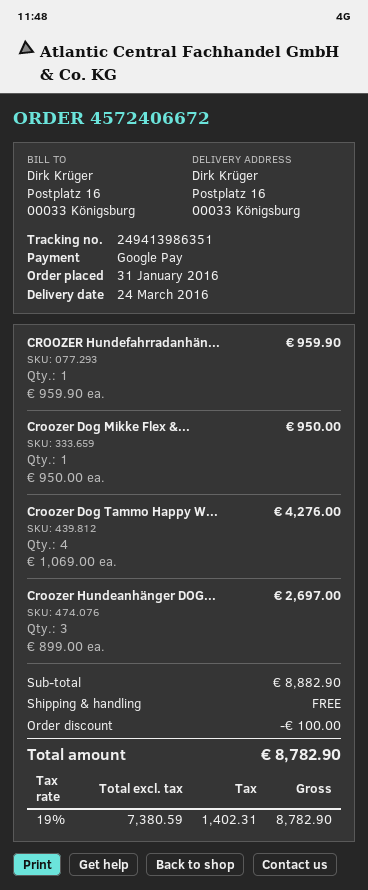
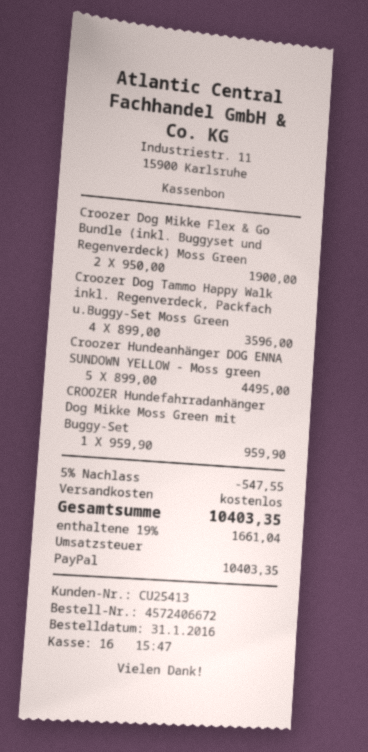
payment method: Google Pay -> PayPal
Croozer Dog Mikke Flex &...: 1 x 950.00 = 950.00 -> 2 x 950.00 = 1900.00
Croozer Dog Tammo Happy W...: 4 x 1069.00 = 4276.00 -> 4 x 899.00 = 3596.00
Croozer Hundeanhänger DOG...: 3 x 899.00 = 2697.00 -> 5 x 899.00 = 4495.00
discount: 100.00 -> 547.55
tax: 19% = 1402.31 -> 19% = 1661.04
total: 8782.90 -> 10403.35

